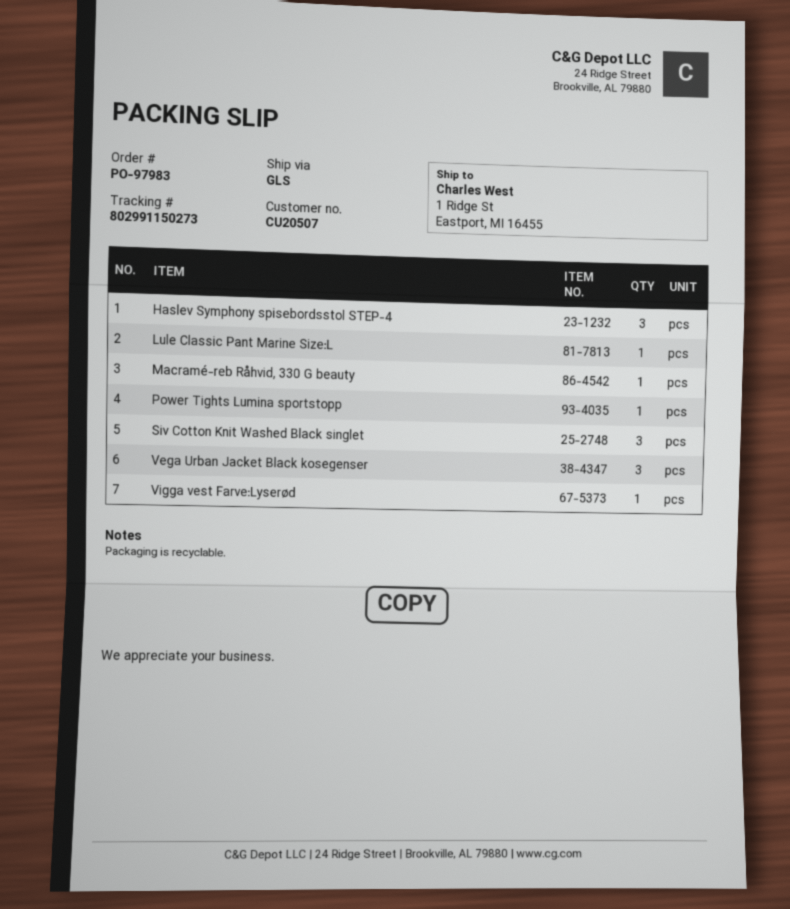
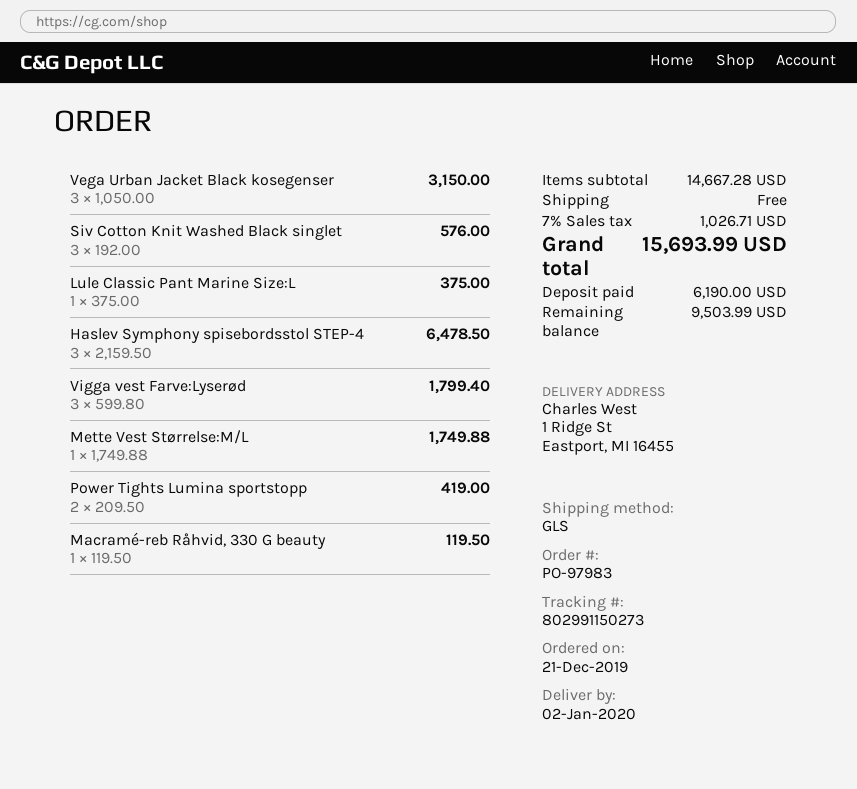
Power Tights Lumina sportstopp: 1 -> 2
Vigga vest Farve:Lyserød: 1 -> 3
Mette Vest Størrelse:M/L: none -> 1

